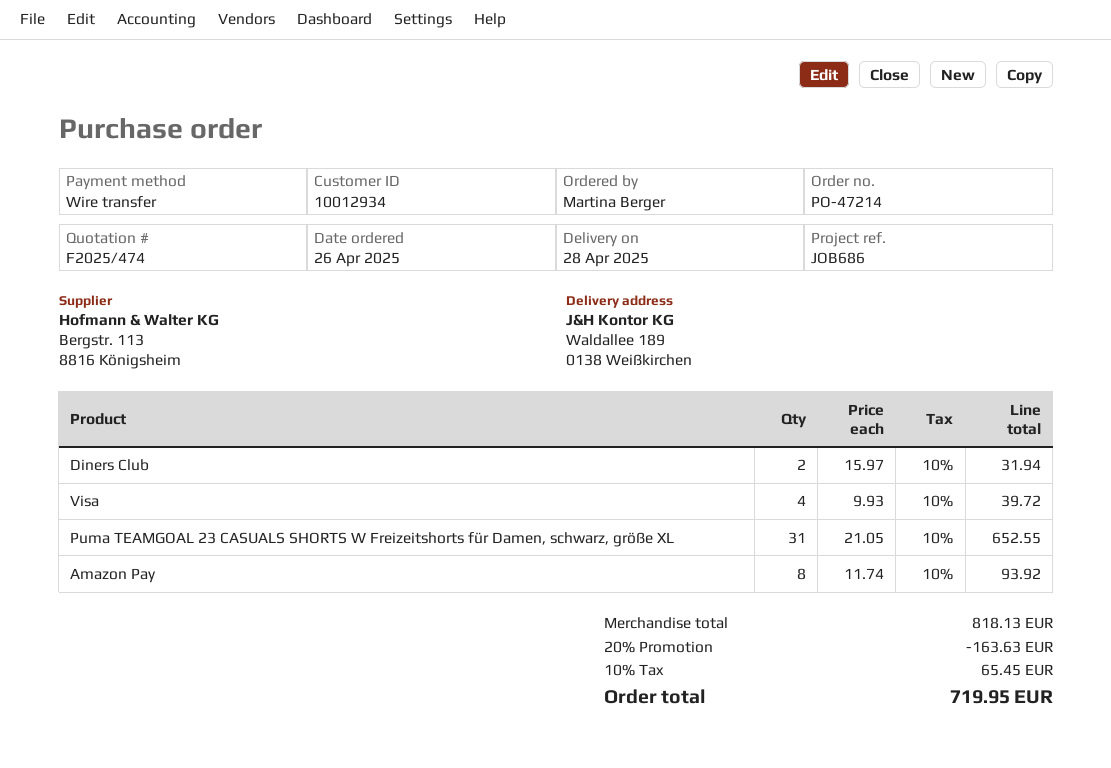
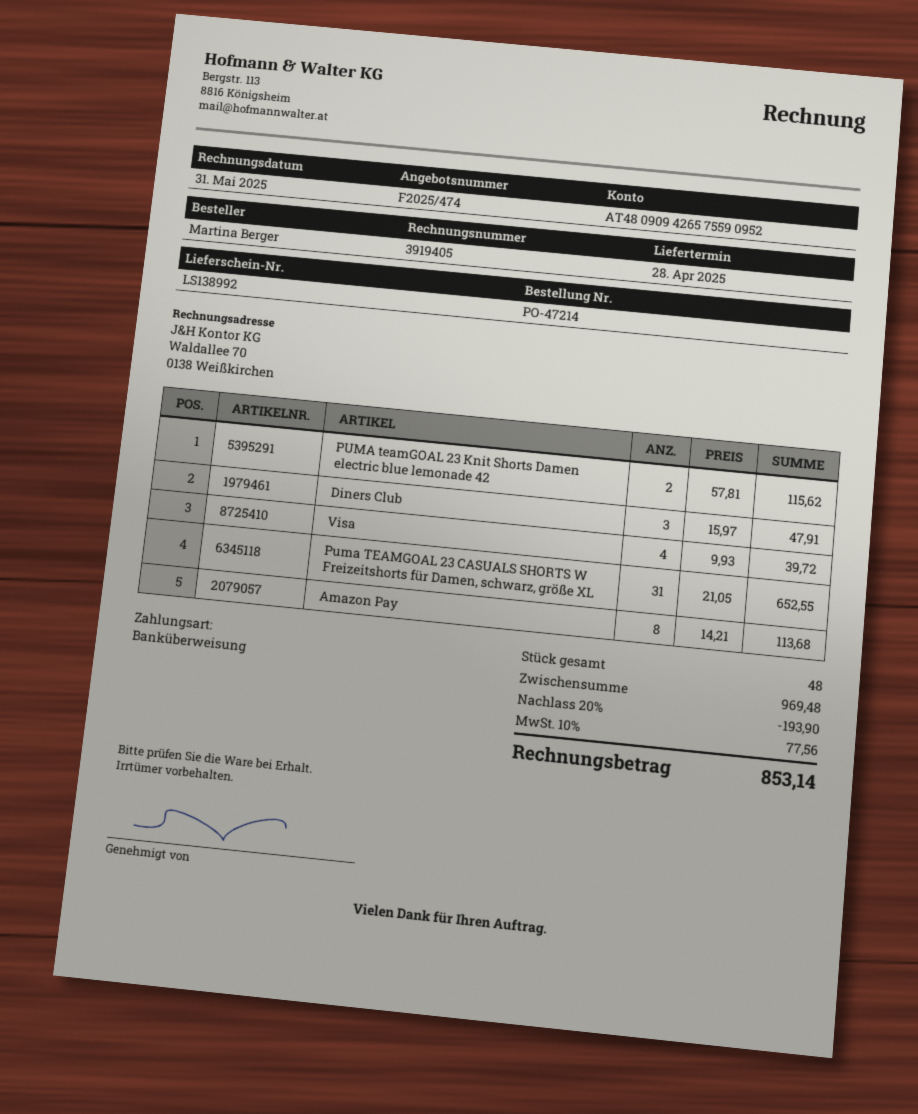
Diners Club: 2 x 15.97 = 31.94 -> 3 x 15.97 = 47.91
Amazon Pay: 8 x 11.74 = 93.92 -> 8 x 14.21 = 113.68
PUMA teamGOAL 23 Knit Shorts Damen electric blue lemonade 42: none -> 2 x 57.81 = 115.62
subtotal: 818.13 -> 969.48
discount: 20% = 163.63 -> 20% = 193.90
tax: 10% = 65.45 -> 10% = 77.56
total: 719.95 -> 853.14

